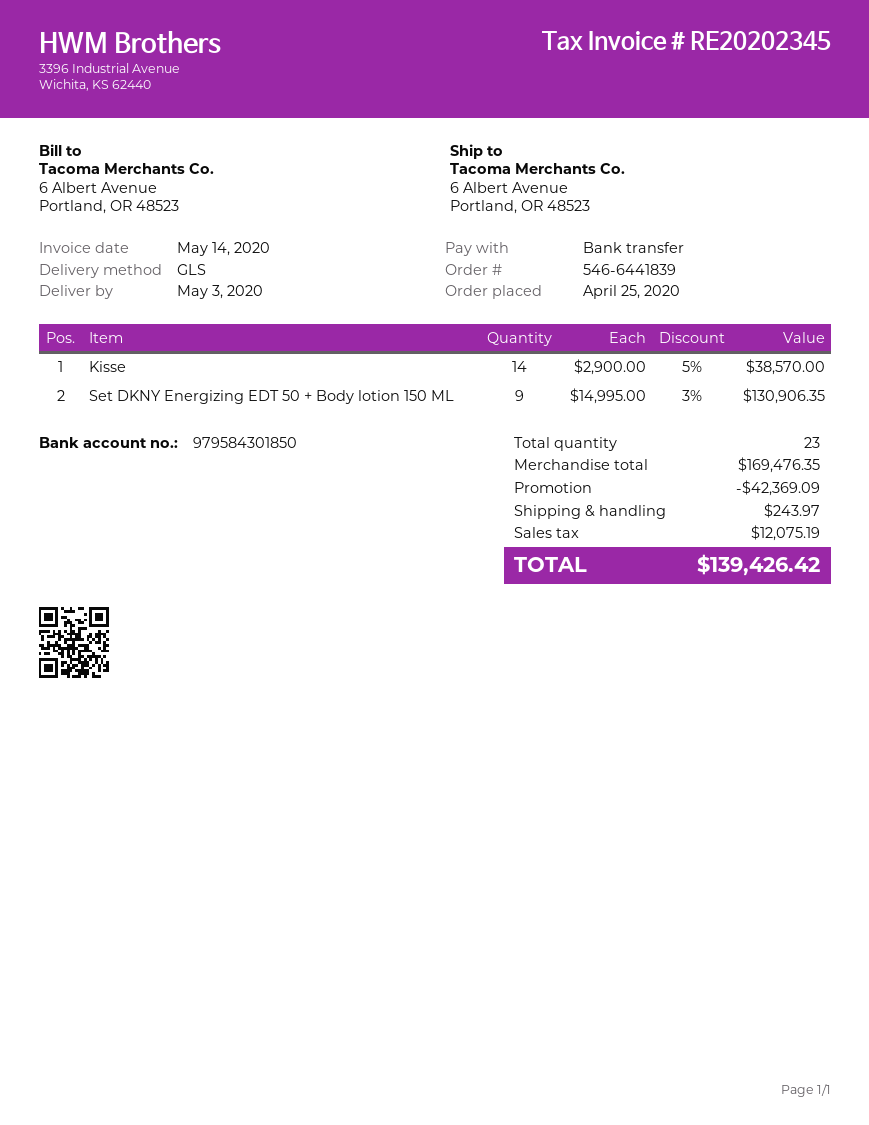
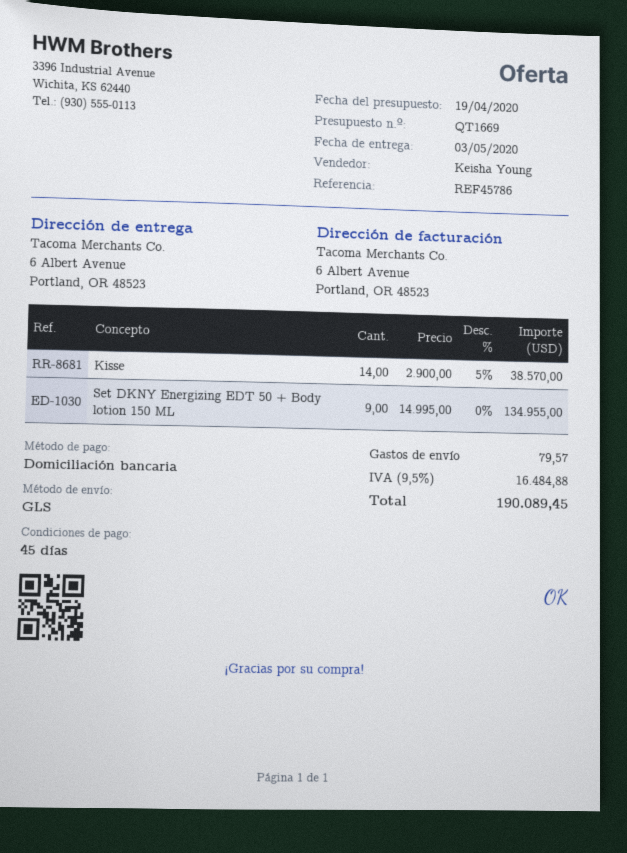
payment method: bank transfer -> direct debit
Set DKNY Energizing EDT 50 + Body lotion 150 ML: 9 x 14995.00 - 3% = 130906.35 -> 9 x 14995.00 = 134955.00
discount: 42369.09 -> none
shipping: 243.97 -> 79.57
tax: 12075.19 -> 16484.88
total: 139426.42 -> 190089.45

